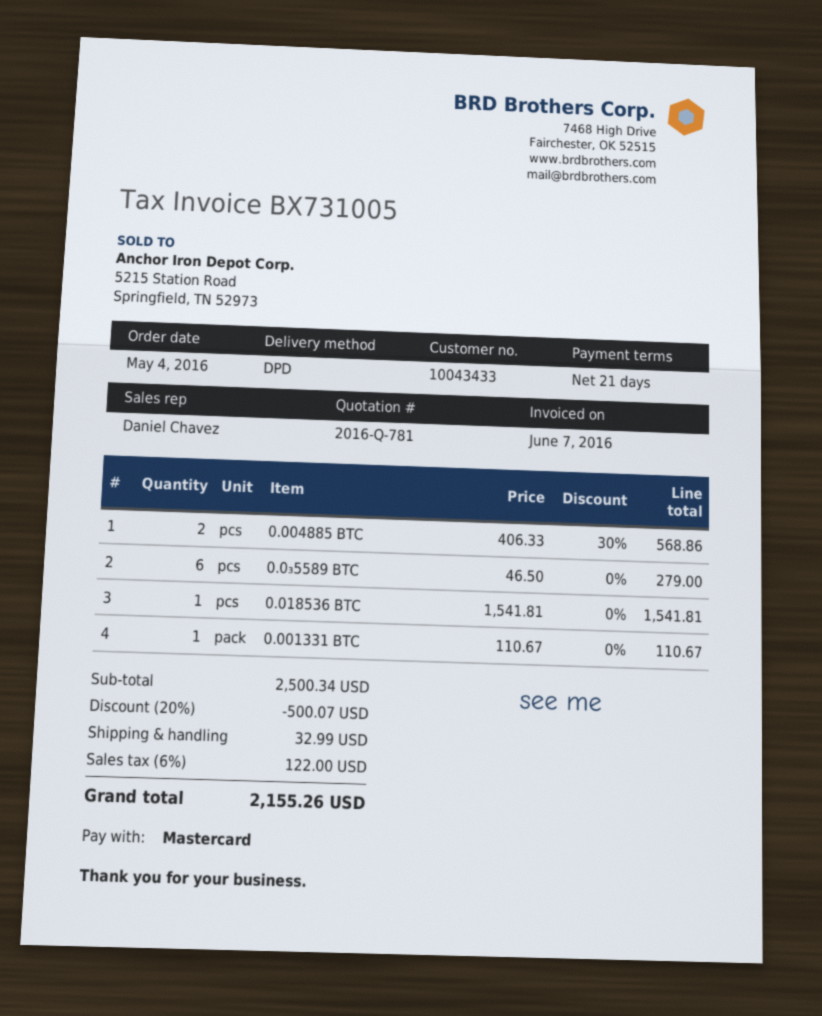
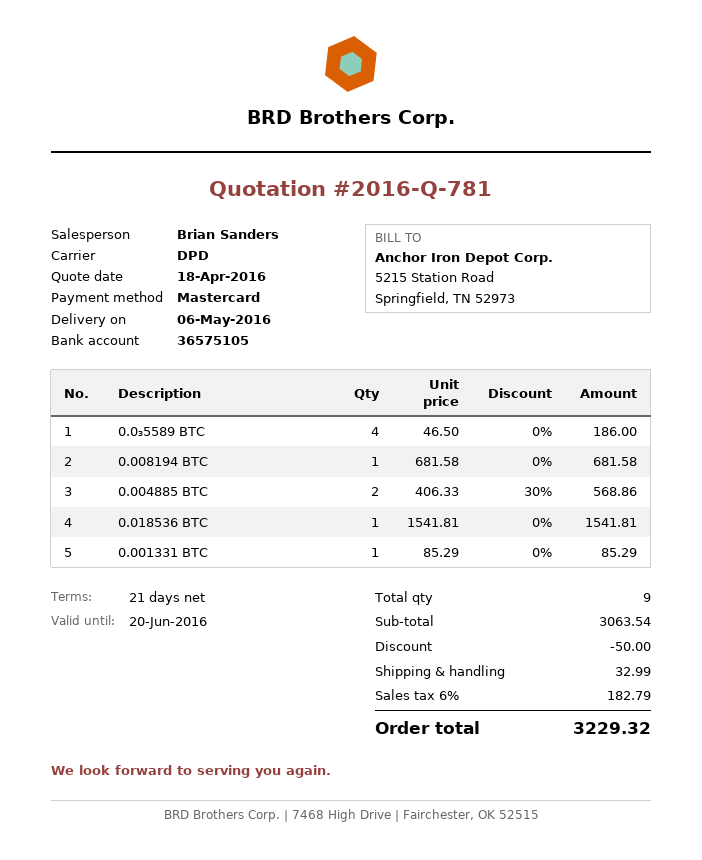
sales rep: Daniel Chavez -> Brian Sanders
0.0₃5589 BTC: 6 x 46.50 = 279.00 -> 4 x 46.50 = 186.00
0.001331 BTC: 1 x 110.67 = 110.67 -> 1 x 85.29 = 85.29
0.008194 BTC: none -> 1 x 681.58 = 681.58
subtotal: 2500.34 -> 3063.54
discount: 500.07 -> 50.00
tax: 6% = 122.00 -> 6% = 182.79
total: 2155.26 -> 3229.32

